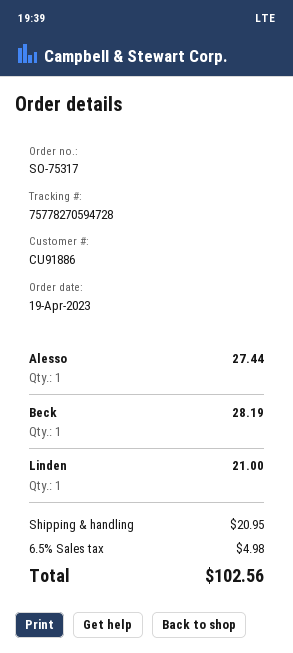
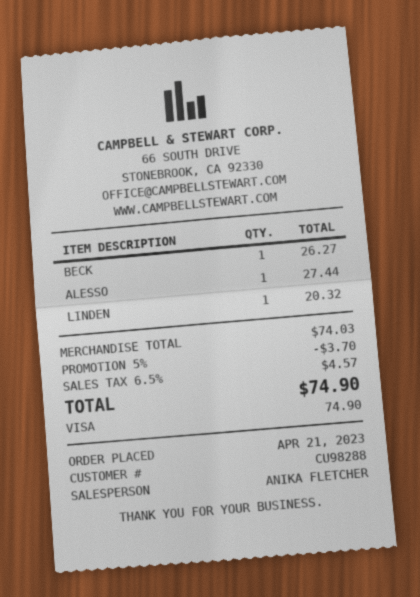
order date: 2023-04-19 -> 2023-04-21
customer number: CU91886 -> CU98288
Beck: 1 for 28.19 -> 1 for 26.27
Linden: 1 for 21.00 -> 1 for 20.32
discount: none -> 5% = 3.70
shipping: 20.95 -> none
tax: 6.5% = 4.98 -> 6.5% = 4.57
total: 102.56 -> 74.90

